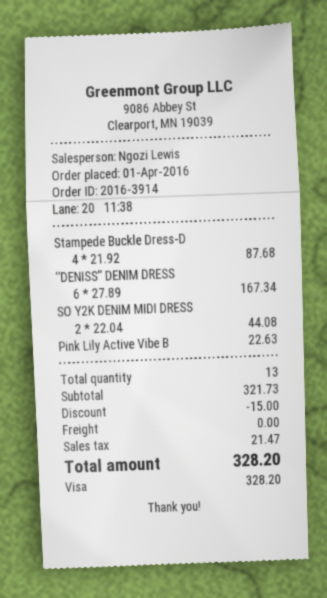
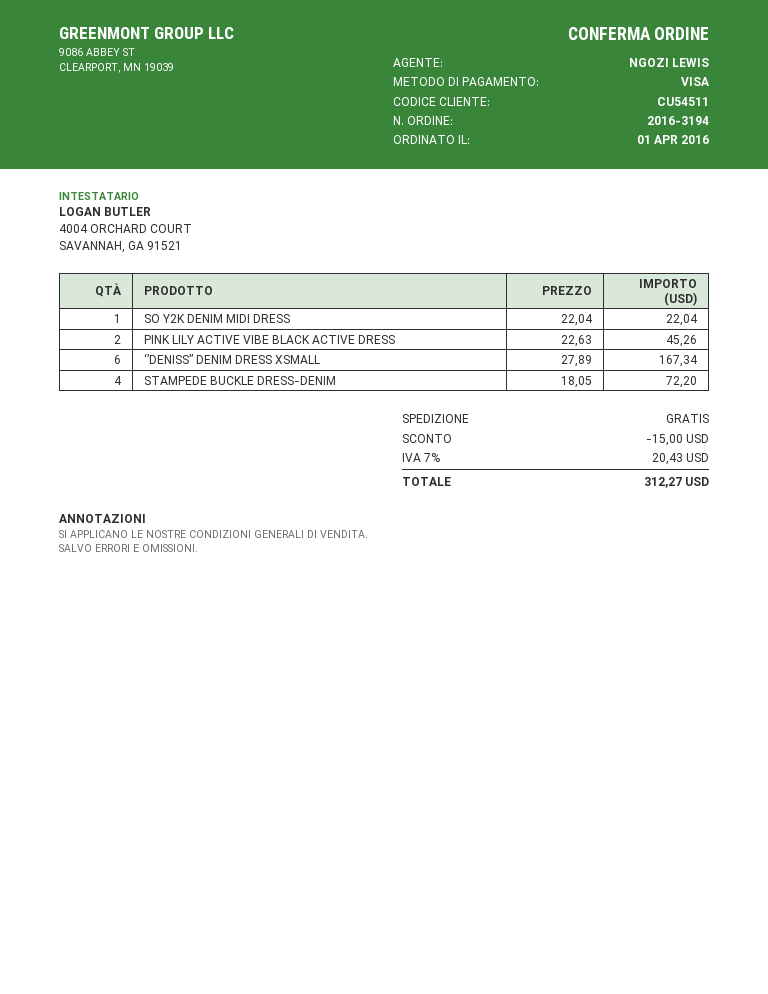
order number: 2016-3914 -> 2016-3194
Stampede Buckle Dress-D: 4 x 21.92 = 87.68 -> 4 x 18.05 = 72.20
SO Y2K DENIM MIDI DRESS: 2 x 22.04 = 44.08 -> 1 x 22.04 = 22.04
Pink Lily Active Vibe B: 1 x 22.63 = 22.63 -> 2 x 22.63 = 45.26
tax: 21.47 -> 20.43
total: 328.20 -> 312.27

